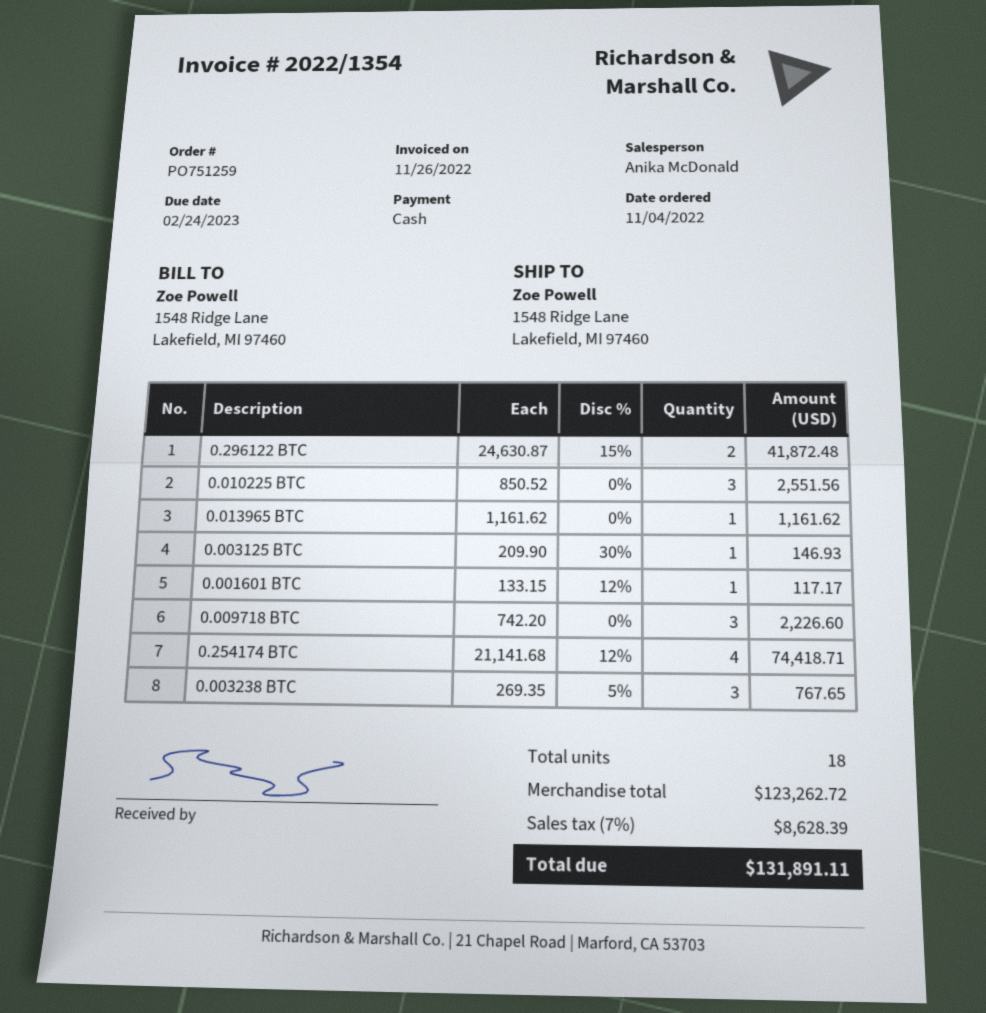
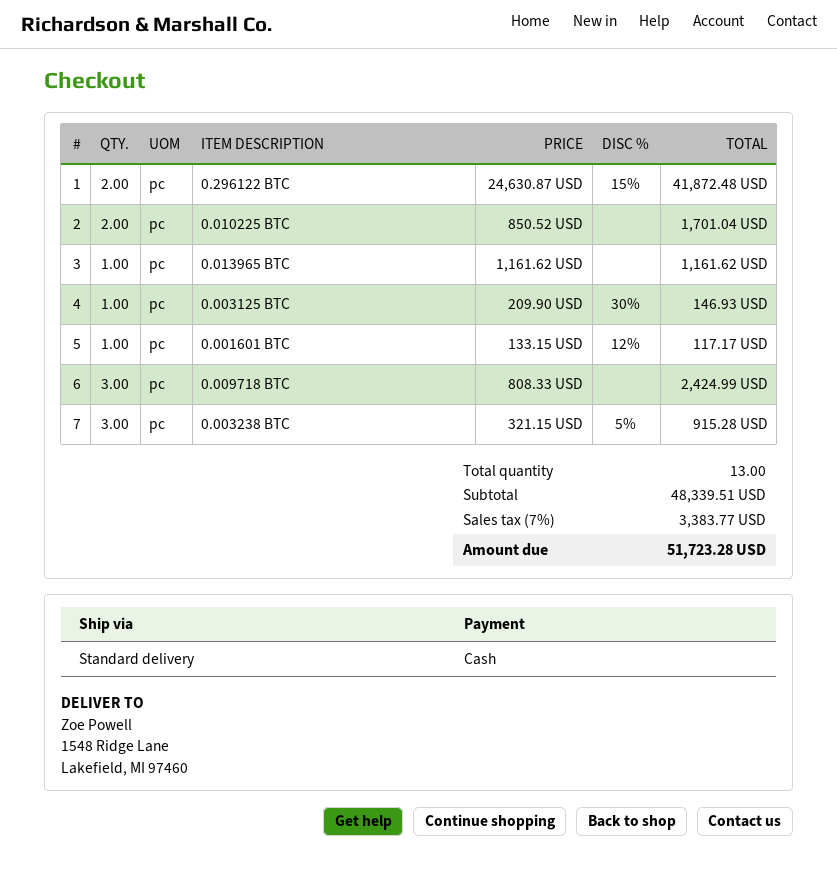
0.010225 BTC: 3 x 850.52 = 2551.56 -> 2 x 850.52 = 1701.04
0.009718 BTC: 3 x 742.20 = 2226.60 -> 3 x 808.33 = 2424.99
0.254174 BTC: 4 x 21141.68 - 12% = 74418.71 -> none
0.003238 BTC: 3 x 269.35 - 5% = 767.65 -> 3 x 321.15 - 5% = 915.28
total quantity: 18 -> 13
subtotal: 123262.72 -> 48339.51
tax: 7% = 8628.39 -> 7% = 3383.77
total: 131891.11 -> 51723.28

